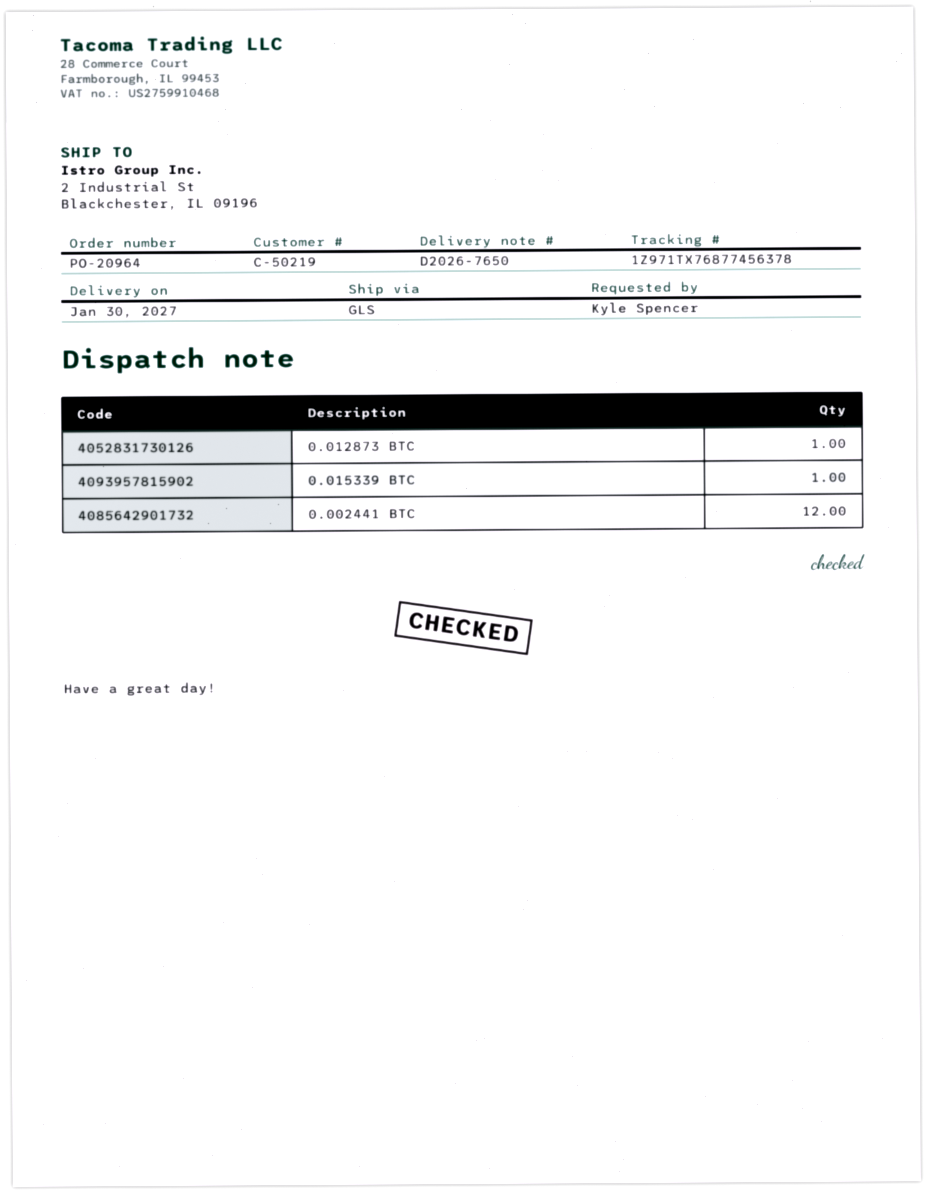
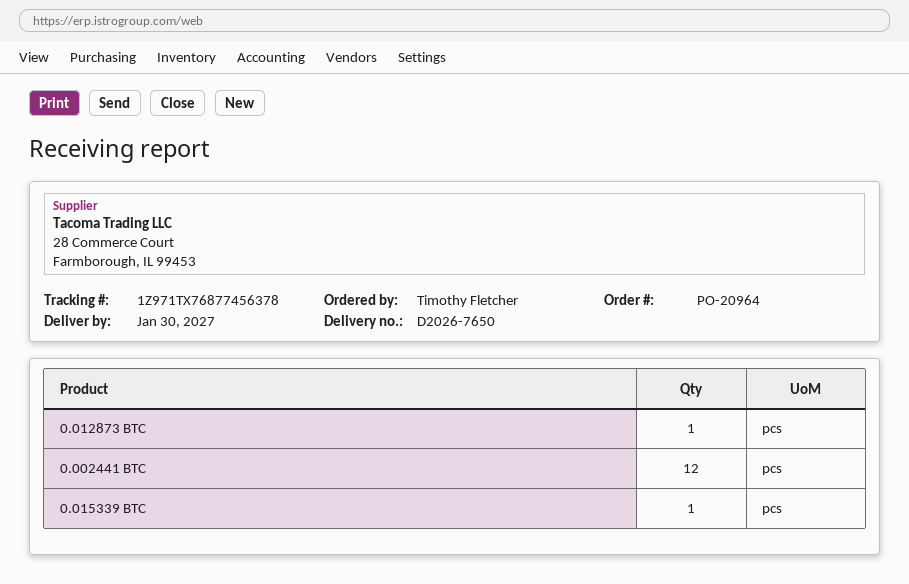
ordered by: Kyle Spencer -> Timothy Fletcher

